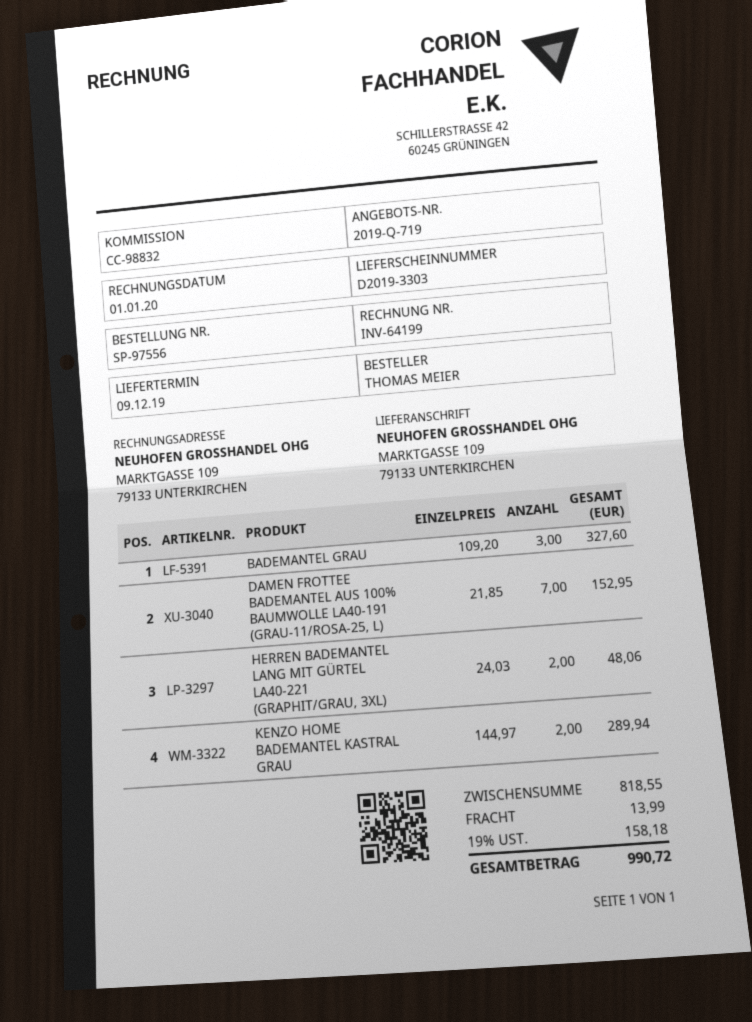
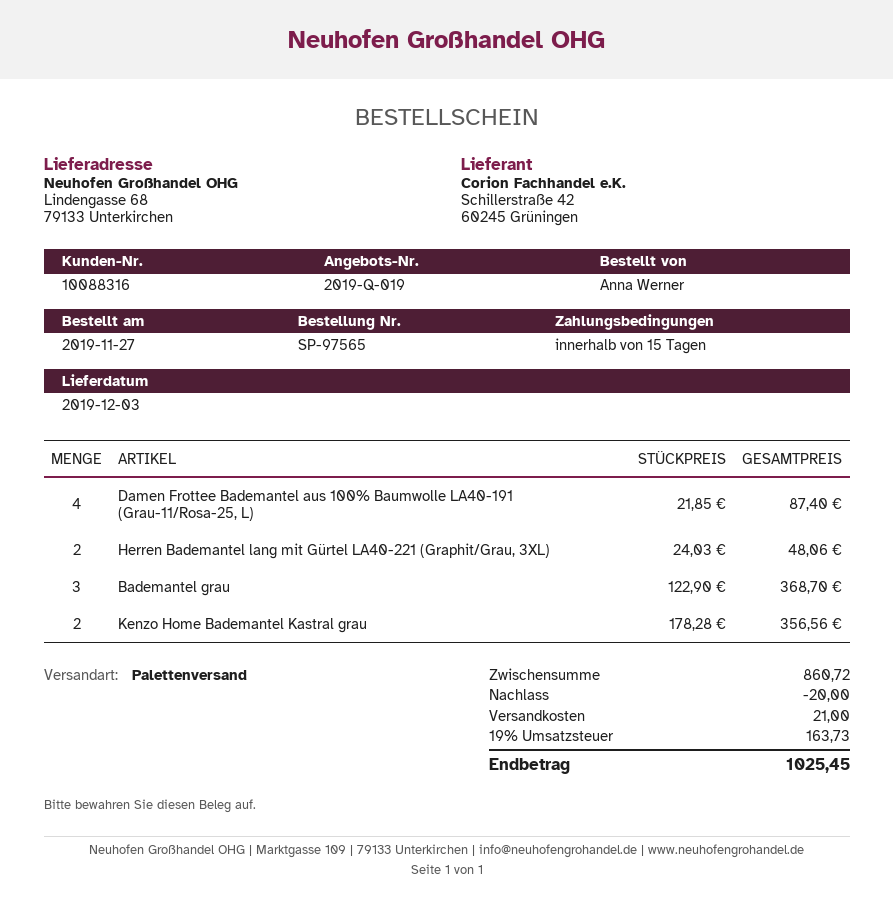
quote number: 2019-Q-719 -> 2019-Q-019
order number: SP-97556 -> SP-97565
delivery date: 2019-12-09 -> 2019-12-03
ordered by: THOMAS MEIER -> Anna Werner
ship to: MARKTGASSE 109, 79133 UNTERKIRCHEN -> Lindengasse 68, 79133 Unterkirchen
BADEMANTEL GRAU: 3 x 109.20 = 327.60 -> 3 x 122.90 = 368.70
DAMEN FROTTEE BADEMANTEL AUS 100% BAUMWOLLE LA40-191 (GRAU-11/ROSA-25, L): 7 x 21.85 = 152.95 -> 4 x 21.85 = 87.40
KENZO HOME BADEMANTEL KASTRAL GRAU: 2 x 144.97 = 289.94 -> 2 x 178.28 = 356.56
subtotal: 818.55 -> 860.72
discount: none -> 20.00
shipping: 13.99 -> 21.00
tax: 19% = 158.18 -> 19% = 163.73
total: 990.72 -> 1025.45

